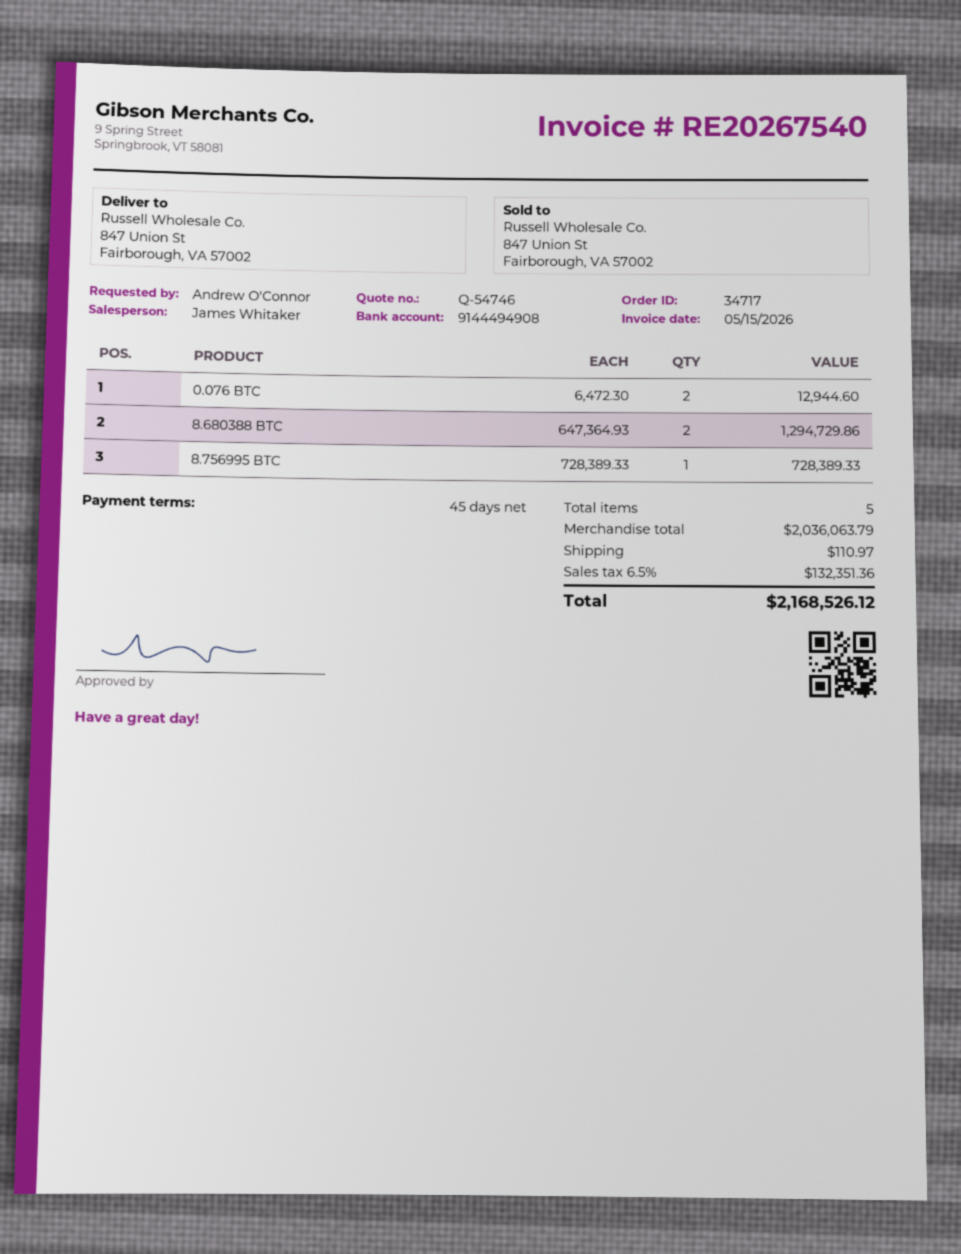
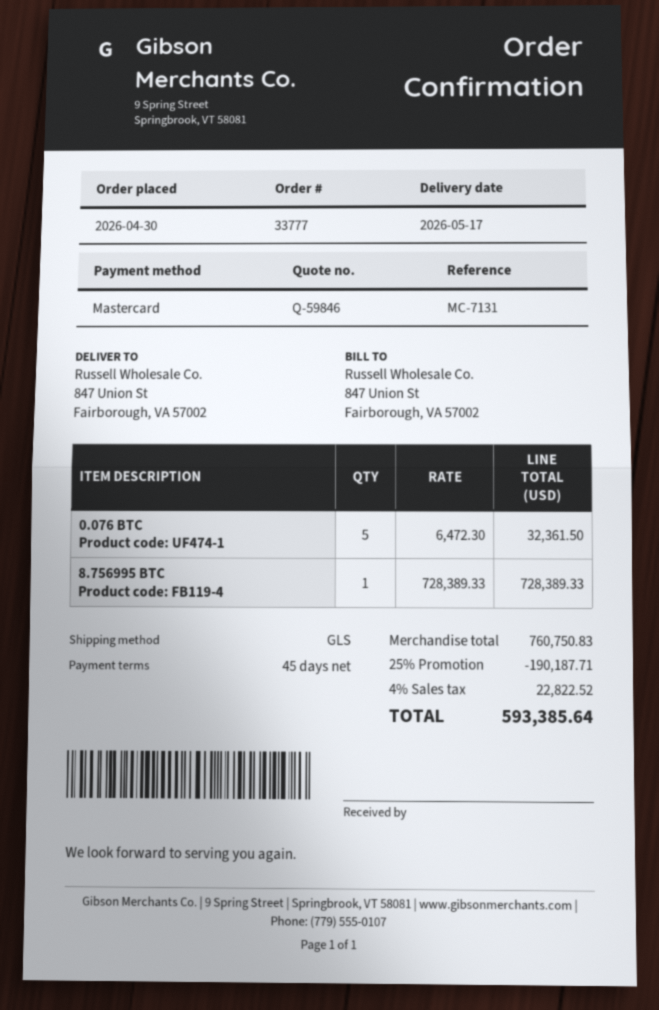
quote number: Q-54746 -> Q-59846
order number: 34717 -> 33777
0.076 BTC: 2 x 6472.30 = 12944.60 -> 5 x 6472.30 = 32361.50
8.680388 BTC: 2 x 647364.93 = 1294729.86 -> none
subtotal: 2036063.79 -> 760750.83
discount: none -> 25% = 190187.71
shipping: 110.97 -> none
tax: 6.5% = 132351.36 -> 4% = 22822.52
total: 2168526.12 -> 593385.64

